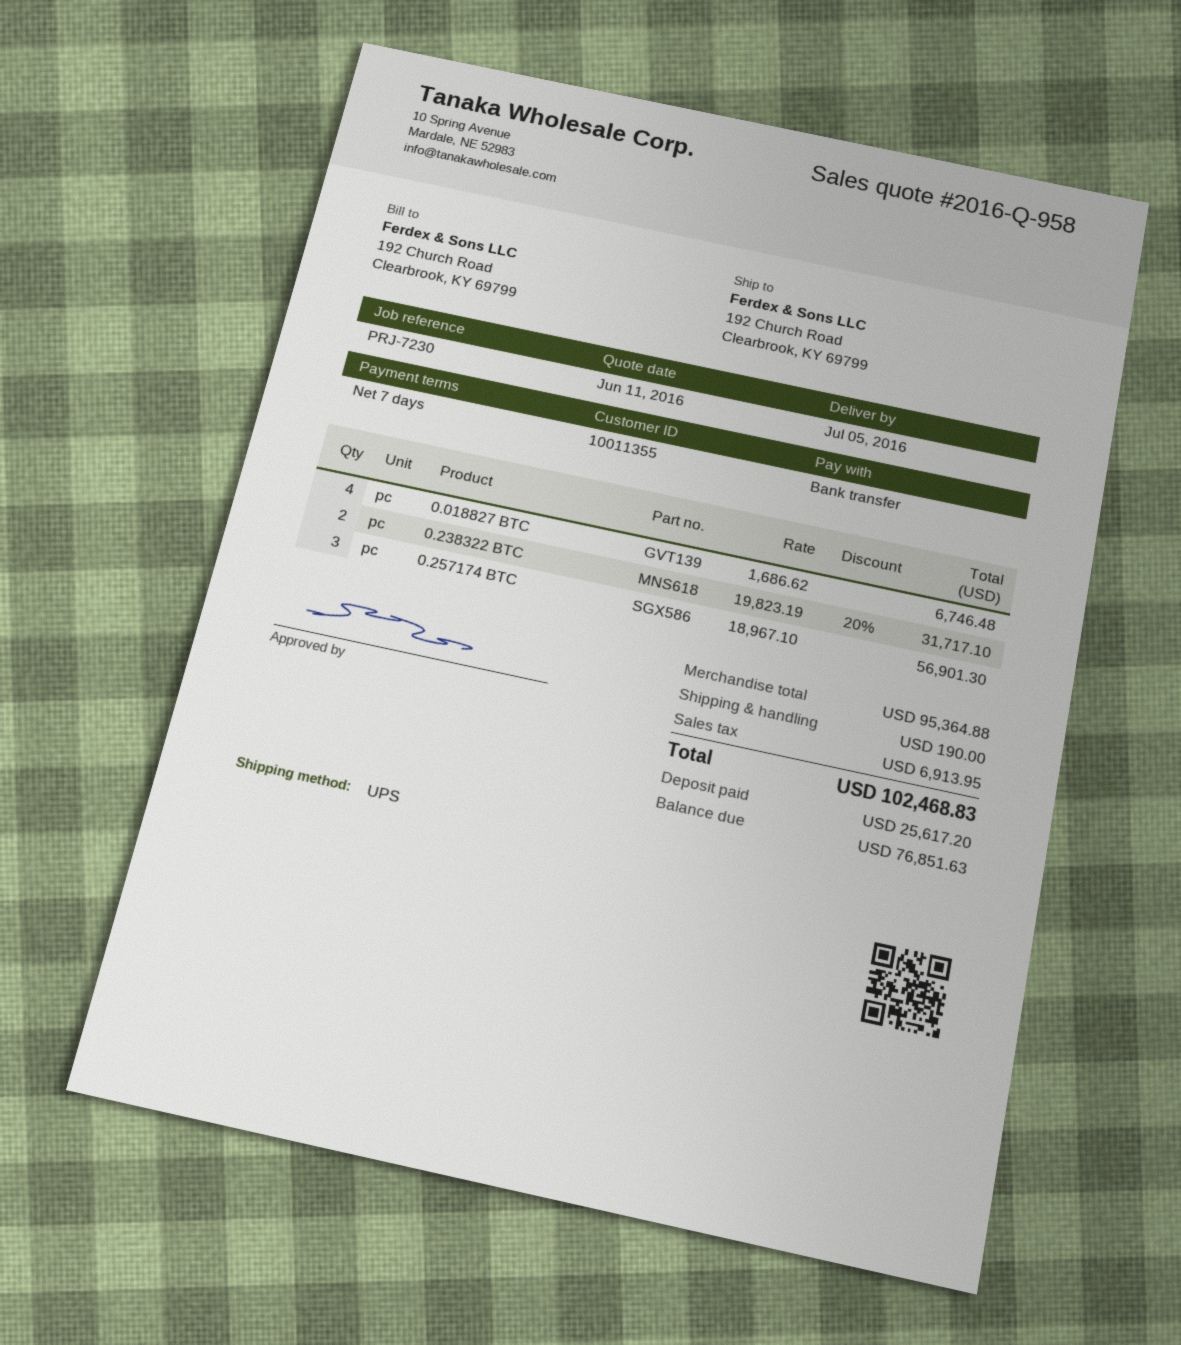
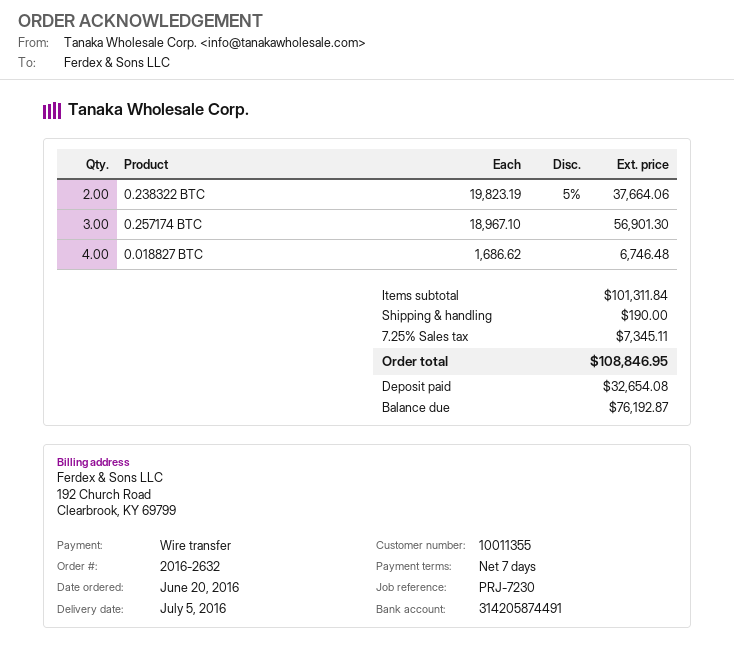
0.238322 BTC: 2 x 19823.19 - 20% = 31717.10 -> 2 x 19823.19 - 5% = 37664.06
subtotal: 95364.88 -> 101311.84
tax: 6913.95 -> 7345.11
total: 102468.83 -> 108846.95
deposit: 25617.20 -> 32654.08
balance: 76851.63 -> 76192.87

